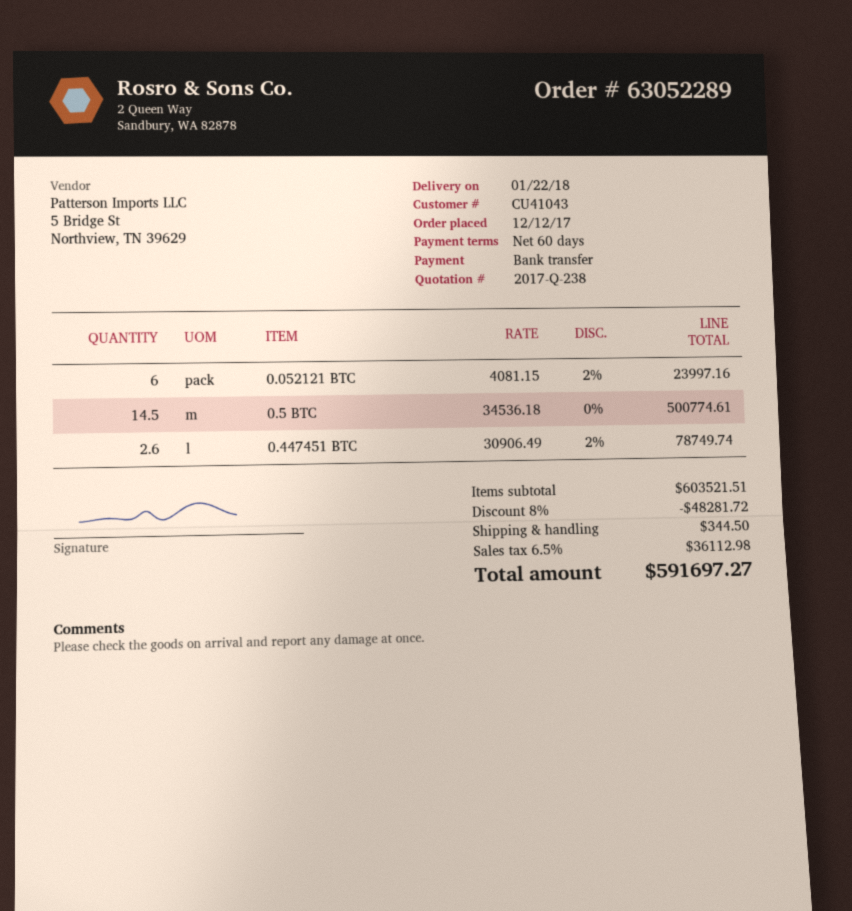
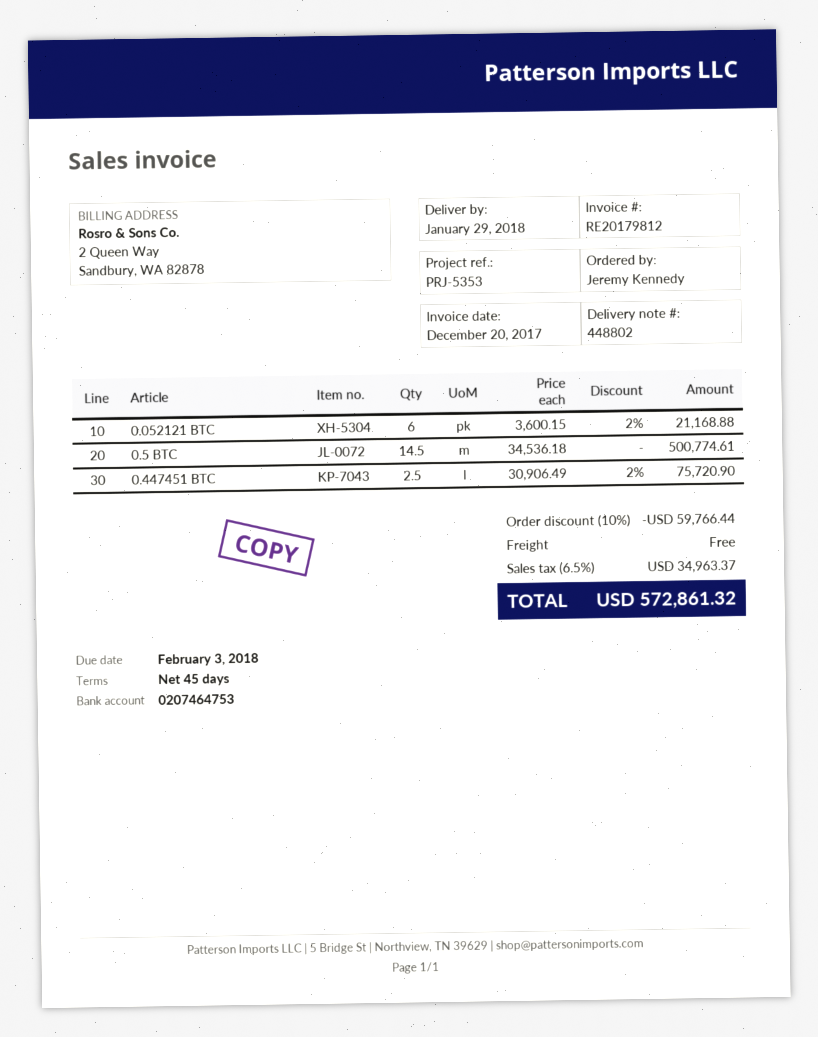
delivery date: 2018-01-22 -> 2018-01-29
payment terms: 60 days -> 45 days
0.052121 BTC: 6 x 4081.15 - 2% = 23997.16 -> 6 x 3600.15 - 2% = 21168.88
0.447451 BTC: 2.6 x 30906.49 - 2% = 78749.74 -> 2.5 x 30906.49 - 2% = 75720.90
discount: 8% = 48281.72 -> 10% = 59766.44
shipping: 344.50 -> 0.00
tax: 6.5% = 36112.98 -> 6.5% = 34963.37
total: 591697.27 -> 572861.32

